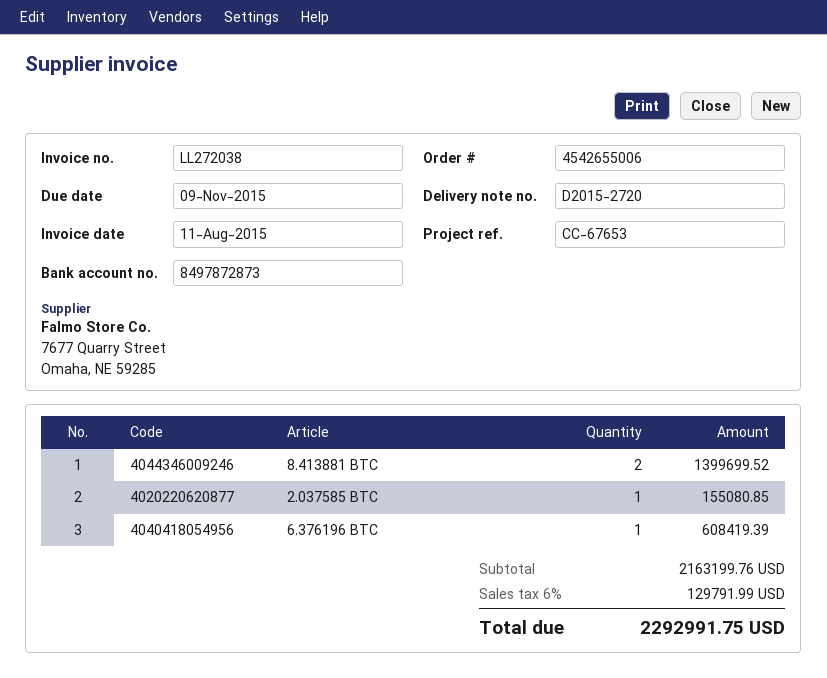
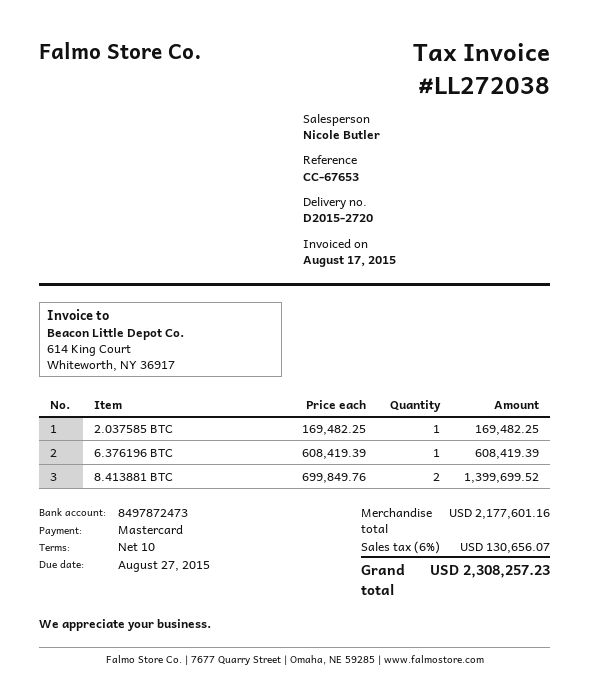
invoice date: 2015-08-11 -> 2015-08-17
due date: 2015-11-09 -> 2015-08-27
bank account: 8497872873 -> 8497872473
2.037585 BTC: 1 for 155080.85 -> 1 for 169482.25
subtotal: 2163199.76 -> 2177601.16
tax: 6% = 129791.99 -> 6% = 130656.07
total: 2292991.75 -> 2308257.23

